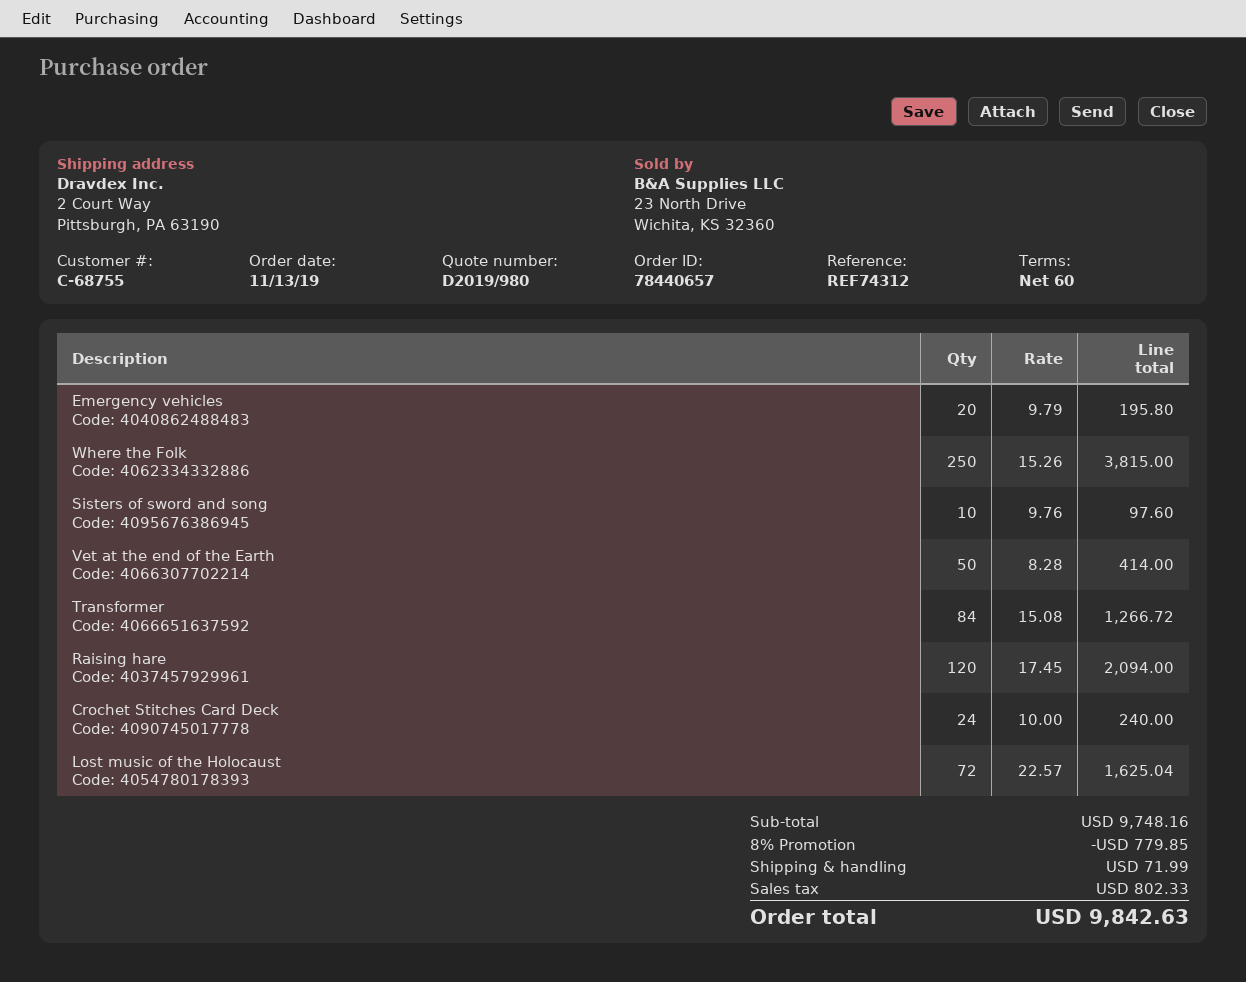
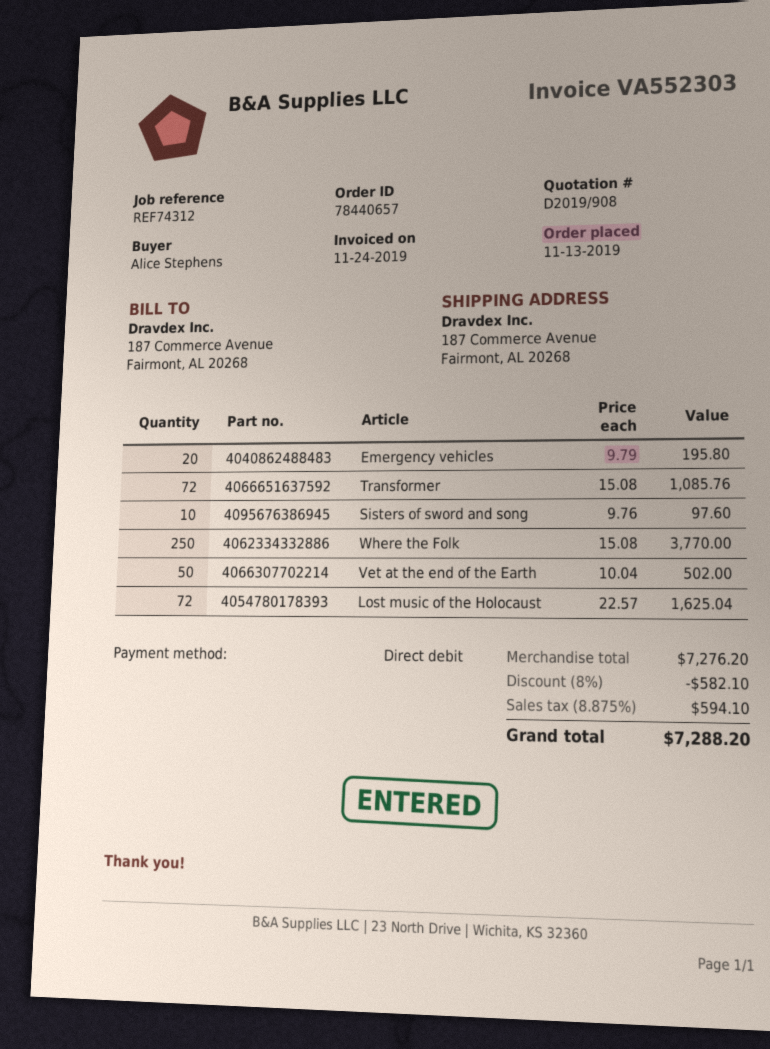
quote number: D2019/980 -> D2019/908
ship to: 2 Court Way, Pittsburgh, PA 63190 -> 187 Commerce Avenue, Fairmont, AL 20268
Where the Folk: 250 x 15.26 = 3815.00 -> 250 x 15.08 = 3770.00
Vet at the end of the Earth: 50 x 8.28 = 414.00 -> 50 x 10.04 = 502.00
Transformer: 84 x 15.08 = 1266.72 -> 72 x 15.08 = 1085.76
Raising hare: 120 x 17.45 = 2094.00 -> none
Crochet Stitches Card Deck: 24 x 10.00 = 240.00 -> none
subtotal: 9748.16 -> 7276.20
discount: 8% = 779.85 -> 8% = 582.10
shipping: 71.99 -> none
tax: 802.33 -> 594.10
total: 9842.63 -> 7288.20

